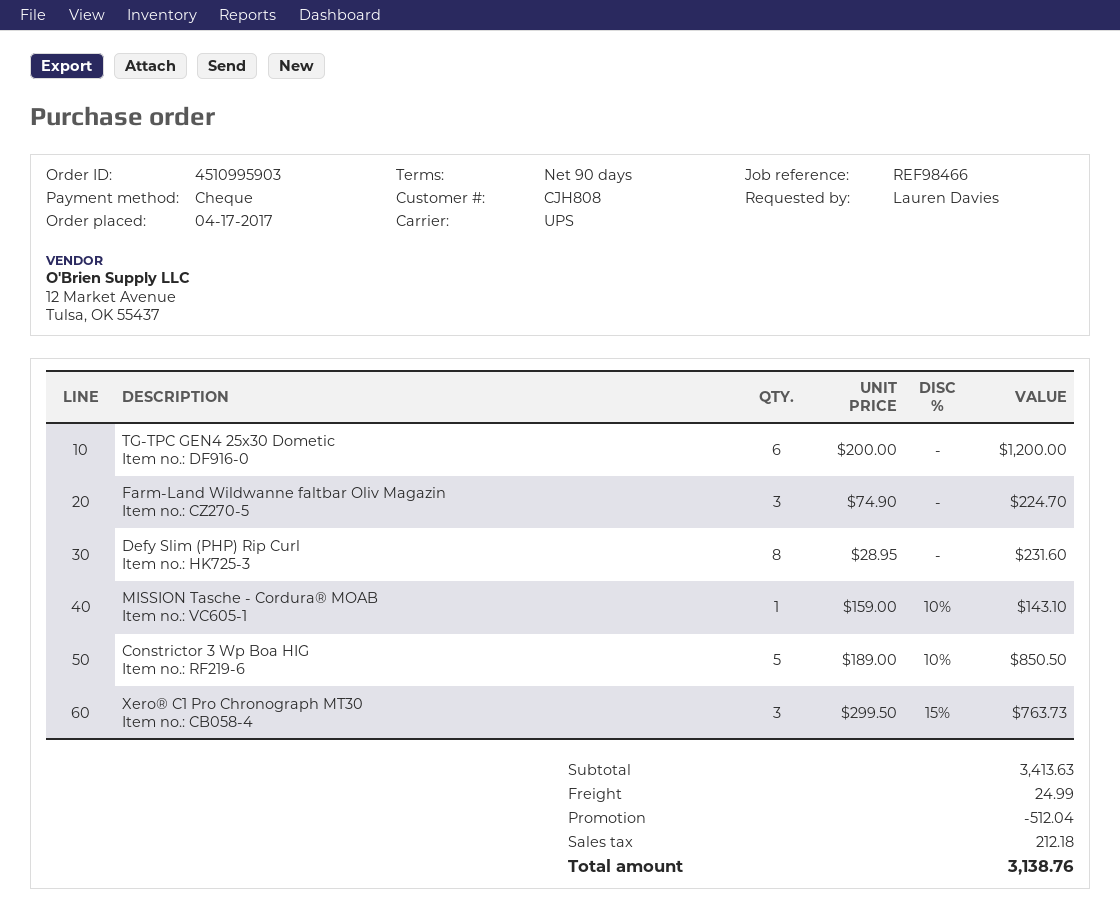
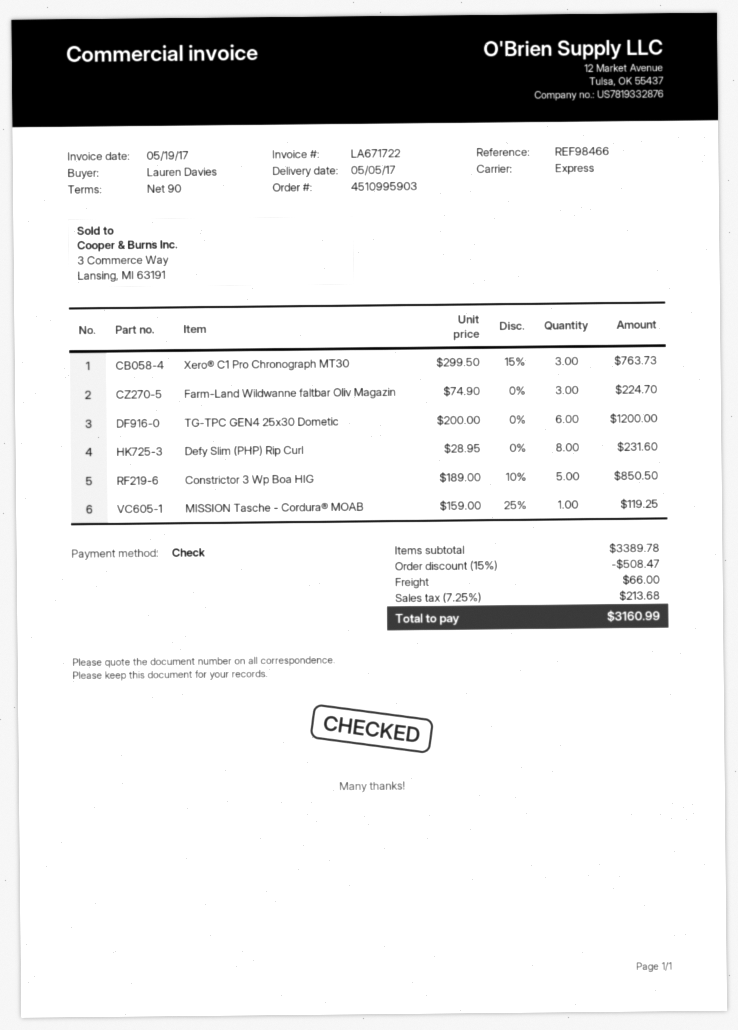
shipping method: UPS -> express
MISSION Tasche - Cordura® MOAB: 1 x 159.00 - 10% = 143.10 -> 1 x 159.00 - 25% = 119.25
subtotal: 3413.63 -> 3389.78
discount: 512.04 -> 508.47
shipping: 24.99 -> 66.00
tax: 212.18 -> 213.68
total: 3138.76 -> 3160.99

